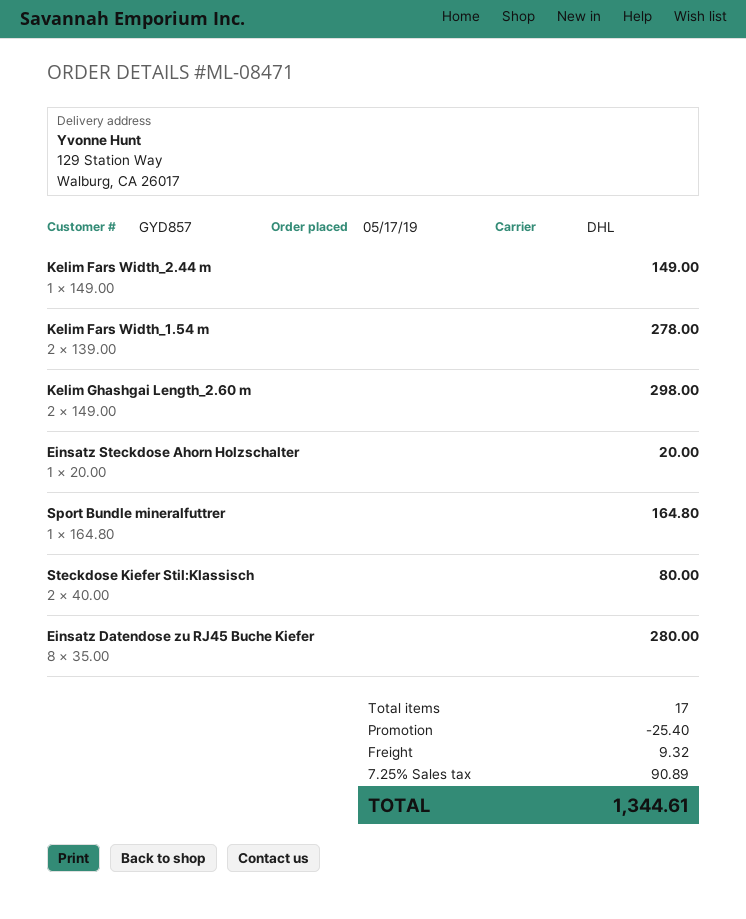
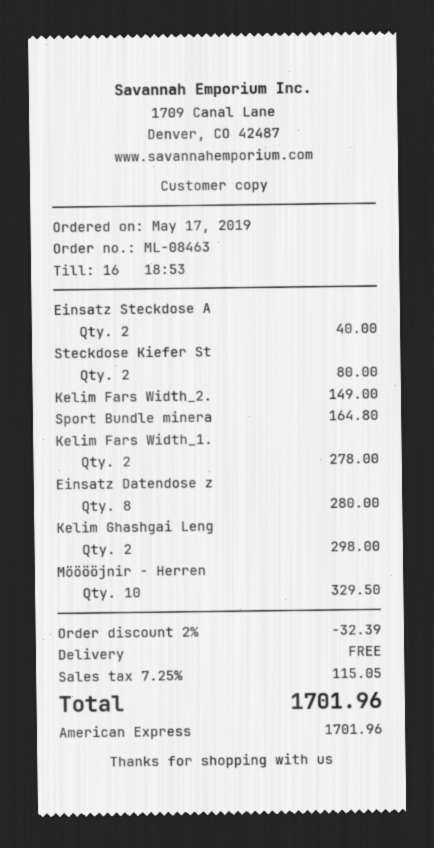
order number: ML-08471 -> ML-08463
Einsatz Steckdose Ahorn Holzschalter: 1 for 20.00 -> 2 for 40.00
Mööööjnir - Herren: none -> 10 for 329.50
discount: 25.40 -> 32.39
shipping: 9.32 -> 0.00
tax: 7.25% = 90.89 -> 7.25% = 115.05
total: 1344.61 -> 1701.96

